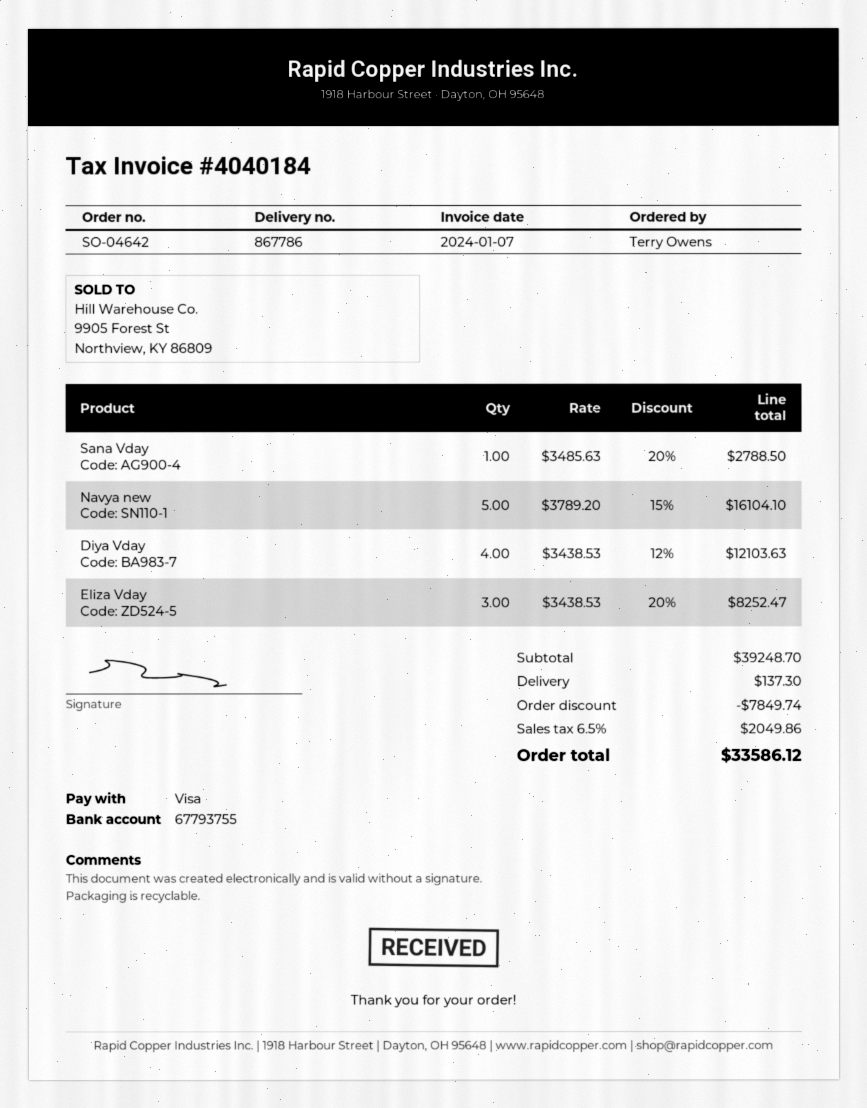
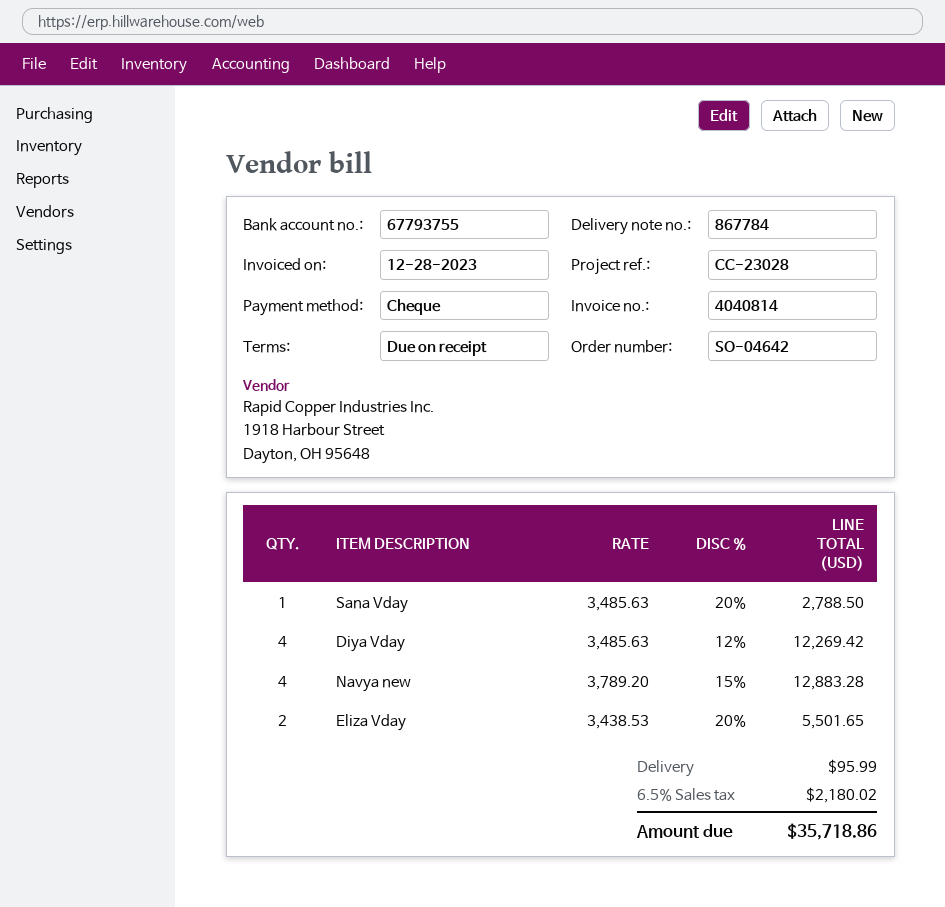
delivery note number: 867786 -> 867784
invoice number: 4040184 -> 4040814
invoice date: 2024-01-07 -> 2023-12-28
payment method: Visa -> cheque
Navya new: 5 x 3789.20 - 15% = 16104.10 -> 4 x 3789.20 - 15% = 12883.28
Diya Vday: 4 x 3438.53 - 12% = 12103.63 -> 4 x 3485.63 - 12% = 12269.42
Eliza Vday: 3 x 3438.53 - 20% = 8252.47 -> 2 x 3438.53 - 20% = 5501.65
discount: 7849.74 -> none
shipping: 137.30 -> 95.99
tax: 6.5% = 2049.86 -> 6.5% = 2180.02
total: 33586.12 -> 35718.86

